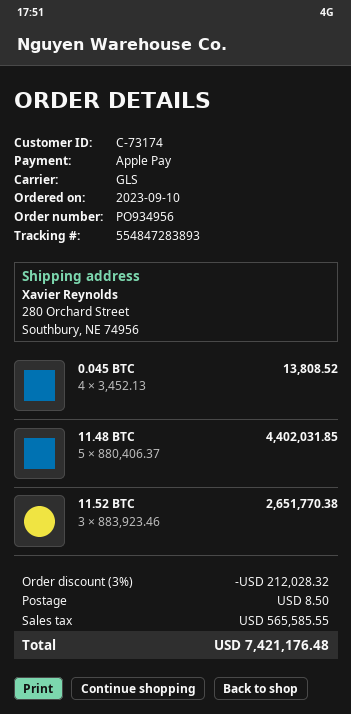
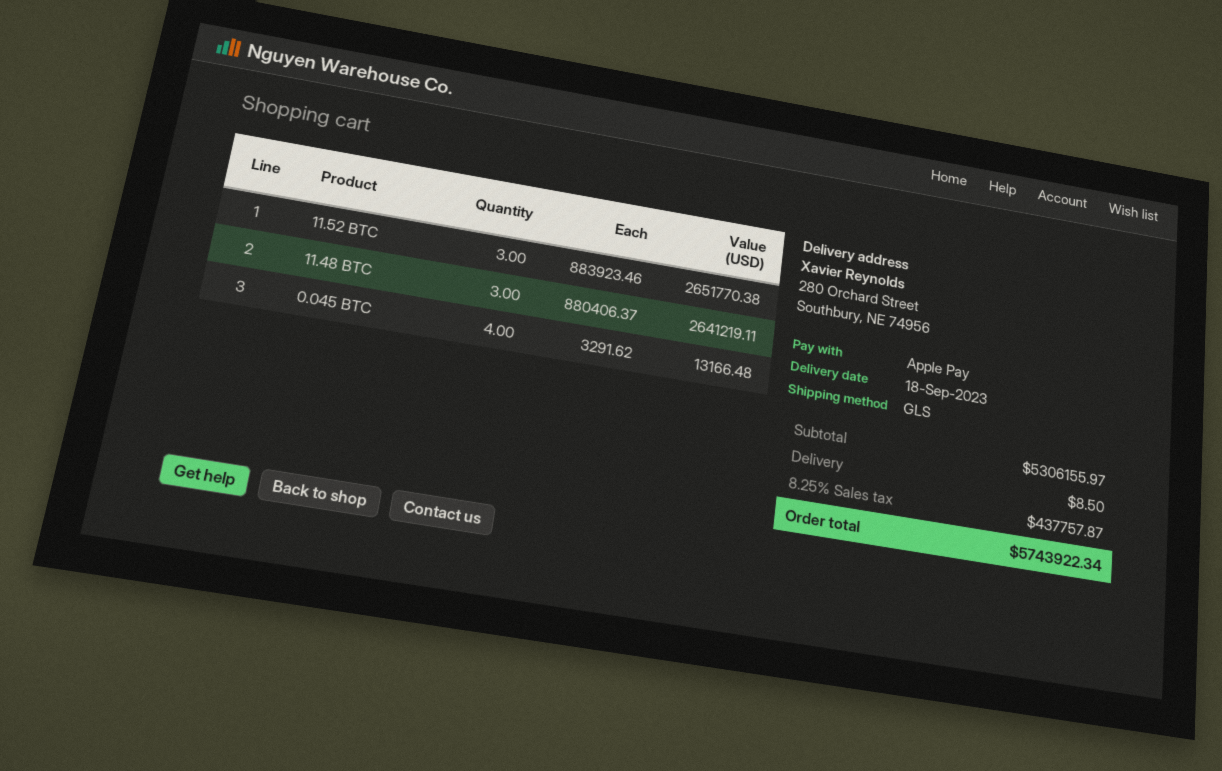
0.045 BTC: 4 x 3452.13 = 13808.52 -> 4 x 3291.62 = 13166.48
11.48 BTC: 5 x 880406.37 = 4402031.85 -> 3 x 880406.37 = 2641219.11
discount: 3% = 212028.32 -> none
tax: 565585.55 -> 437757.87
total: 7421176.48 -> 5743922.34

